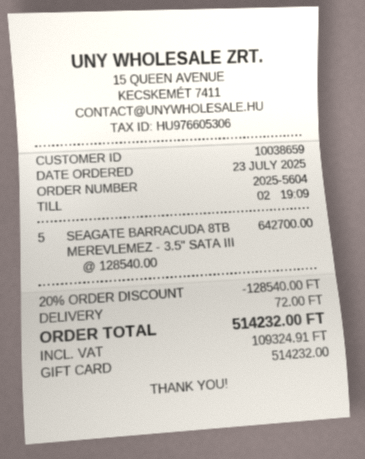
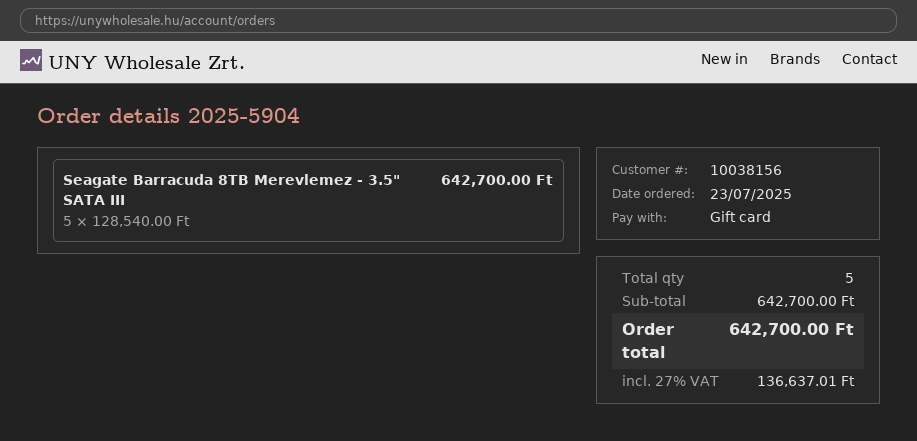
order number: 2025-5604 -> 2025-5904
customer number: 10038659 -> 10038156
discount: 20% = 128540.00 -> none
shipping: 72.00 -> none
tax: 109324.91 -> 136637.01
total: 514232.00 -> 642700.00

